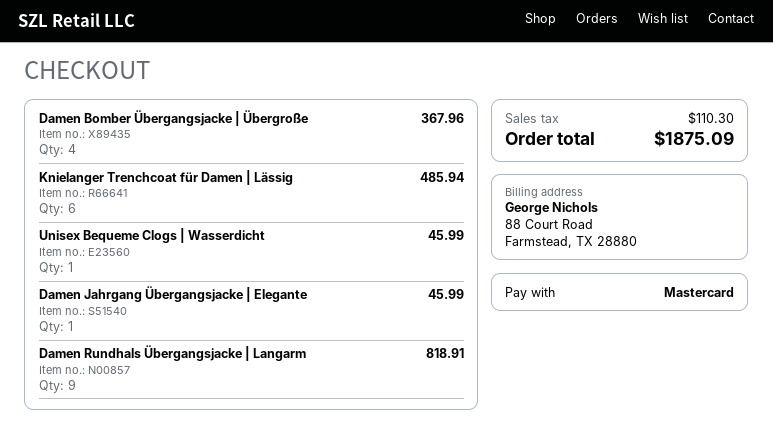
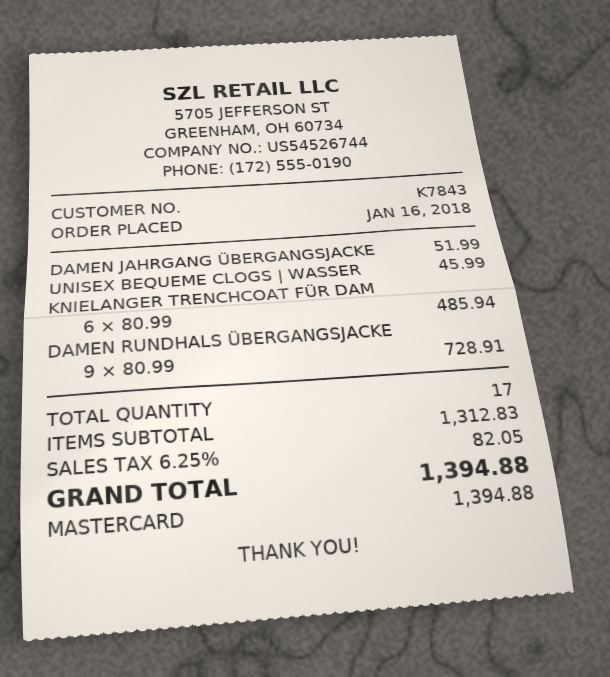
Damen Bomber Übergangsjacke | Übergroße: 4 for 367.96 -> none
Damen Jahrgang Übergangsjacke | Elegante: 1 for 45.99 -> 1 for 51.99
Damen Rundhals Übergangsjacke | Langarm: 9 for 818.91 -> 9 for 728.91
tax: 110.30 -> 82.05
total: 1875.09 -> 1394.88

